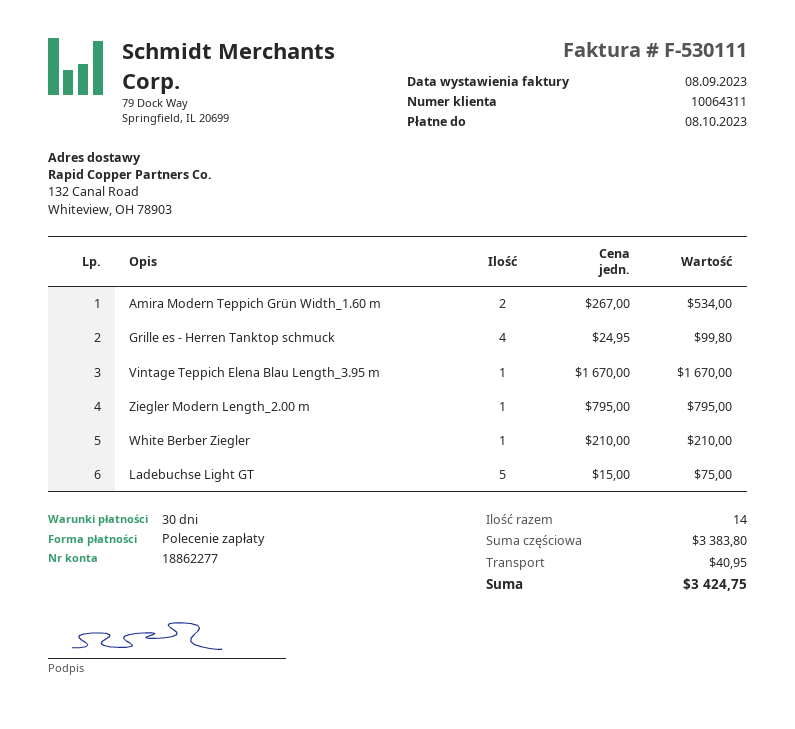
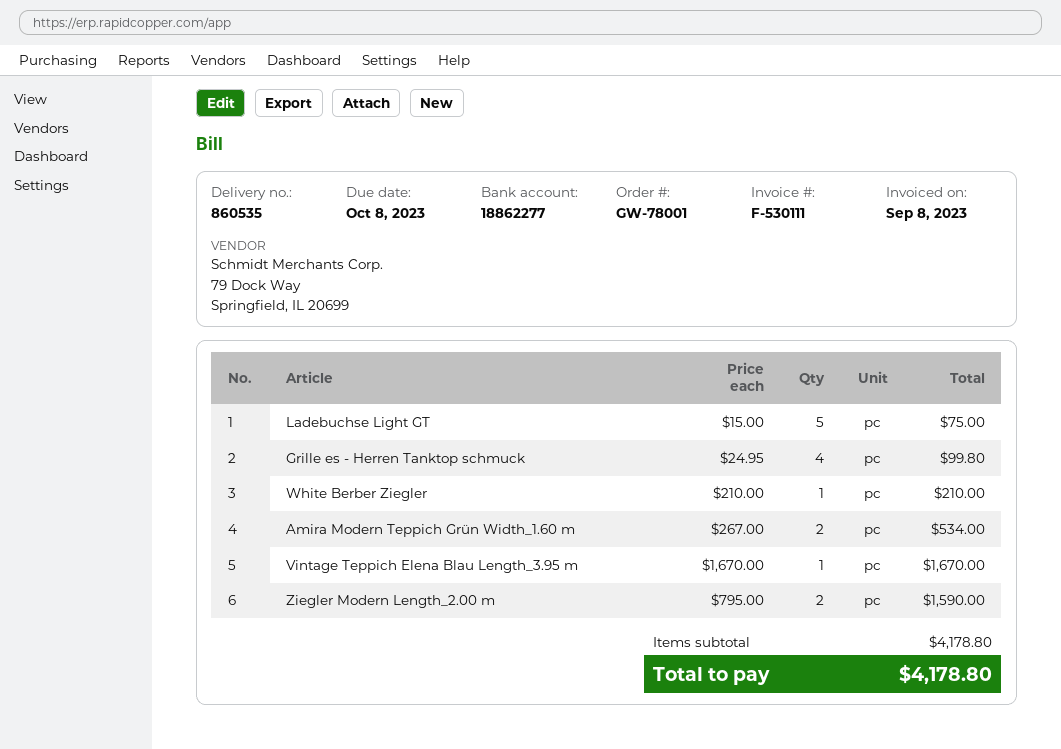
Ziegler Modern Length_2.00 m: 1 x 795.00 = 795.00 -> 2 x 795.00 = 1590.00
subtotal: 3383.80 -> 4178.80
shipping: 40.95 -> none
total: 3424.75 -> 4178.80

